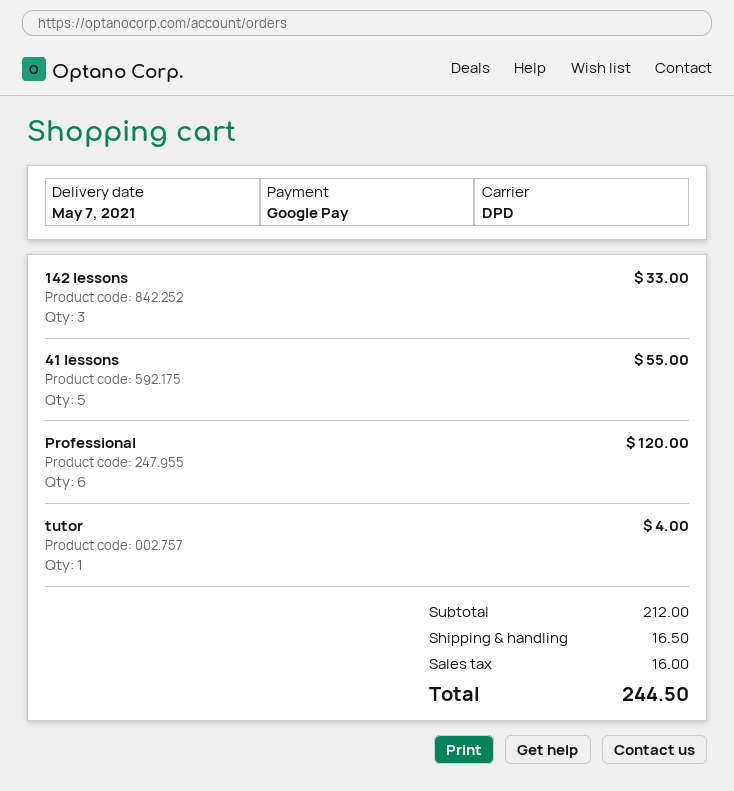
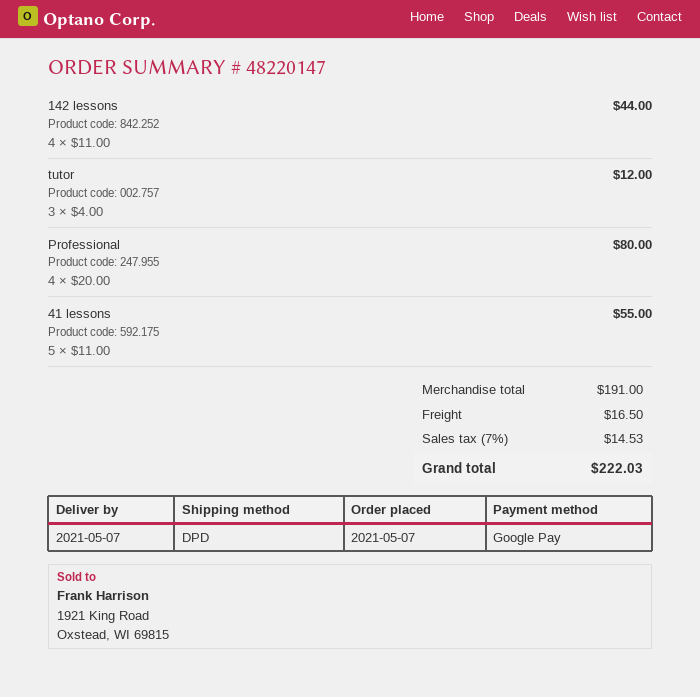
142 lessons: 3 for 33.00 -> 4 for 44.00
Professional: 6 for 120.00 -> 4 for 80.00
tutor: 1 for 4.00 -> 3 for 12.00
subtotal: 212.00 -> 191.00
tax: 16.00 -> 14.53
total: 244.50 -> 222.03

